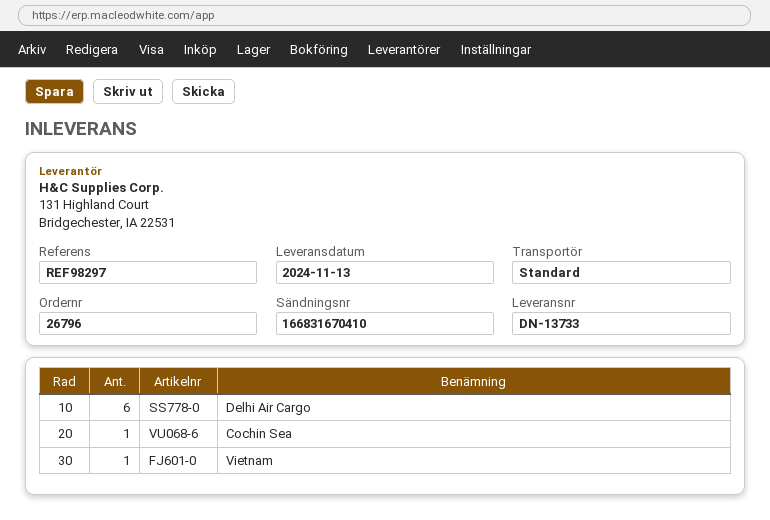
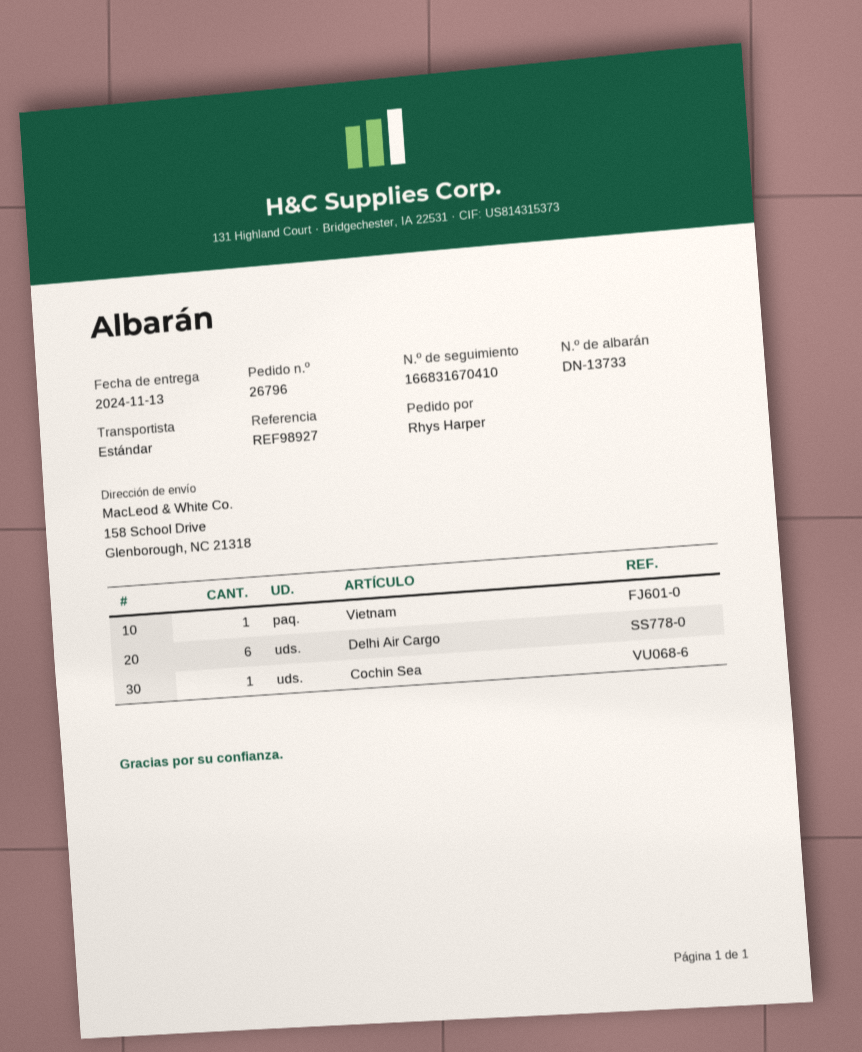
reference: REF98297 -> REF98927

